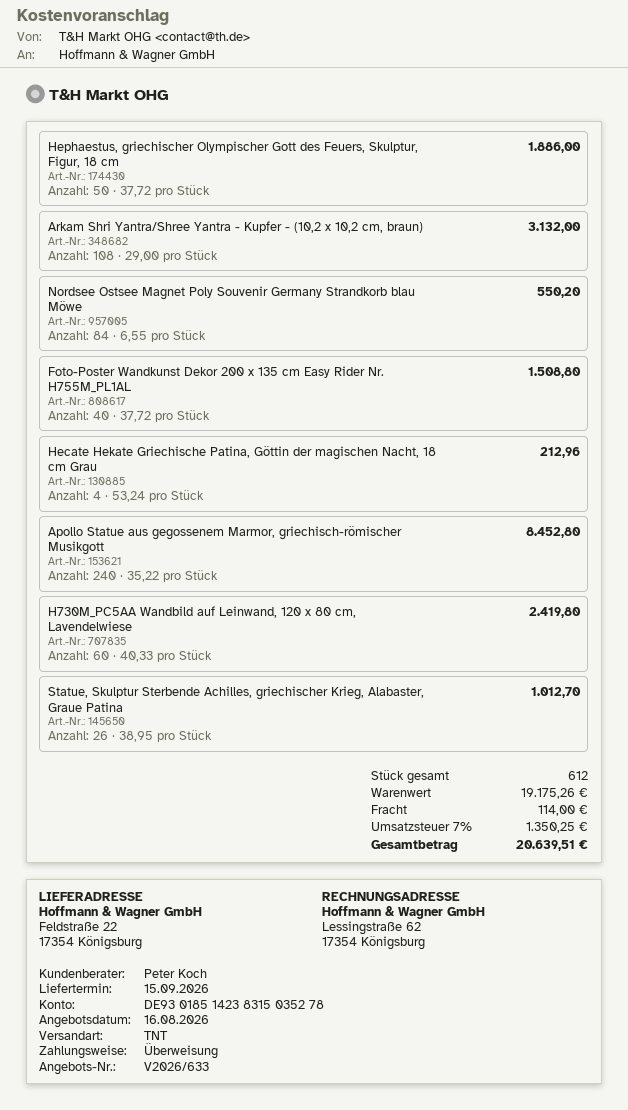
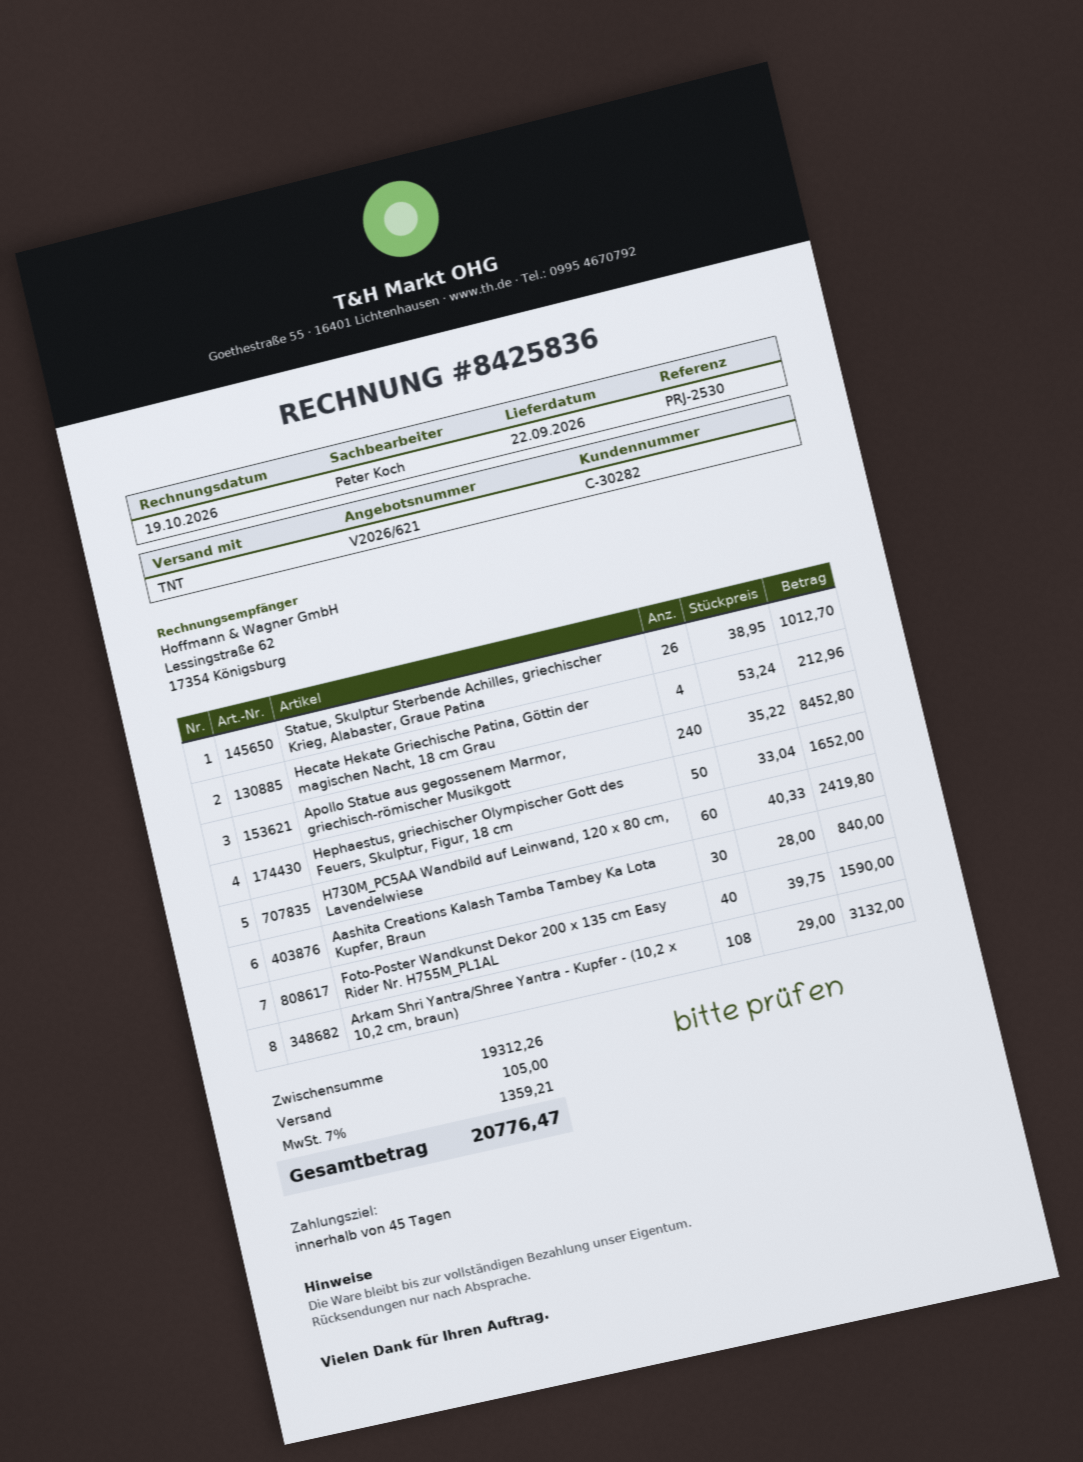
quote number: V2026/633 -> V2026/621
delivery date: 2026-09-15 -> 2026-09-22
Hephaestus, griechischer Olympischer Gott des Feuers, Skulptur, Figur, 18 cm: 50 x 37.72 = 1886.00 -> 50 x 33.04 = 1652.00
Nordsee Ostsee Magnet Poly Souvenir Germany Strandkorb blau Möwe: 84 x 6.55 = 550.20 -> none
Foto-Poster Wandkunst Dekor 200 x 135 cm Easy Rider Nr. H755M_PL1AL: 40 x 37.72 = 1508.80 -> 40 x 39.75 = 1590.00
Aashita Creations Kalash Tamba Tambey Ka Lota Kupfer, Braun: none -> 30 x 28.00 = 840.00
subtotal: 19175.26 -> 19312.26
shipping: 114.00 -> 105.00
tax: 7% = 1350.25 -> 7% = 1359.21
total: 20639.51 -> 20776.47

